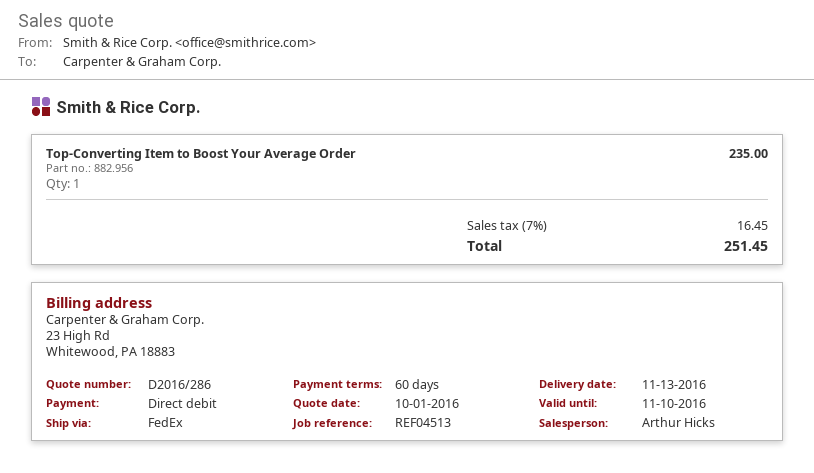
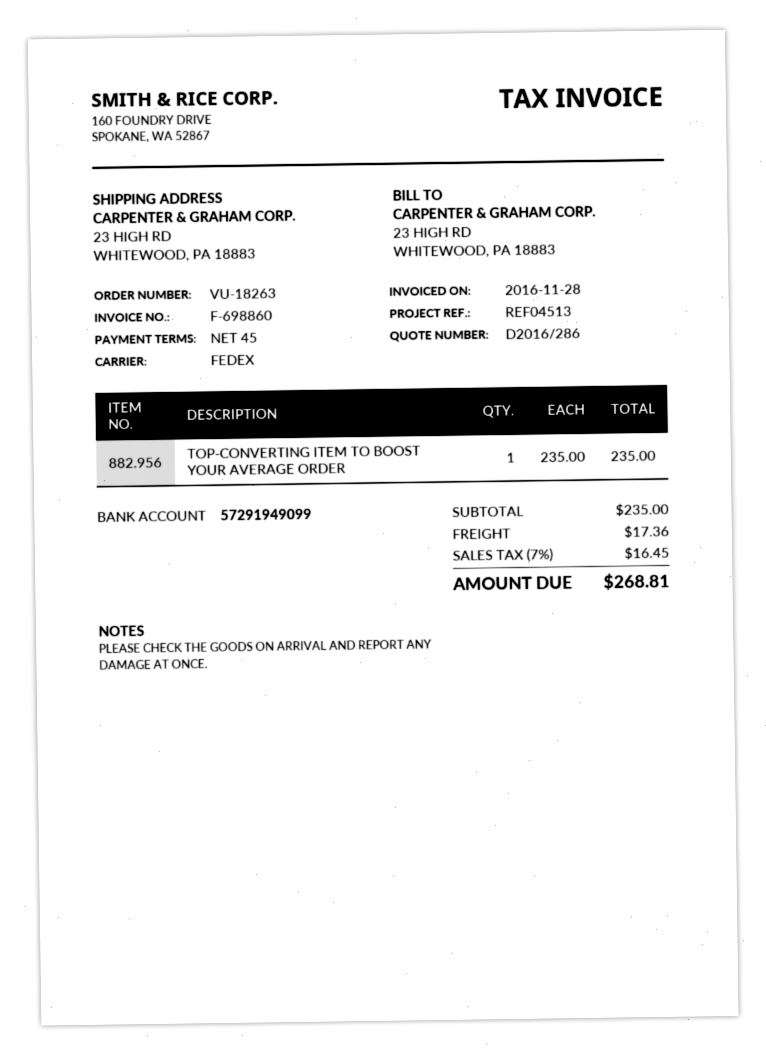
payment terms: 60 days -> 45 days
shipping: none -> 17.36
total: 251.45 -> 268.81

